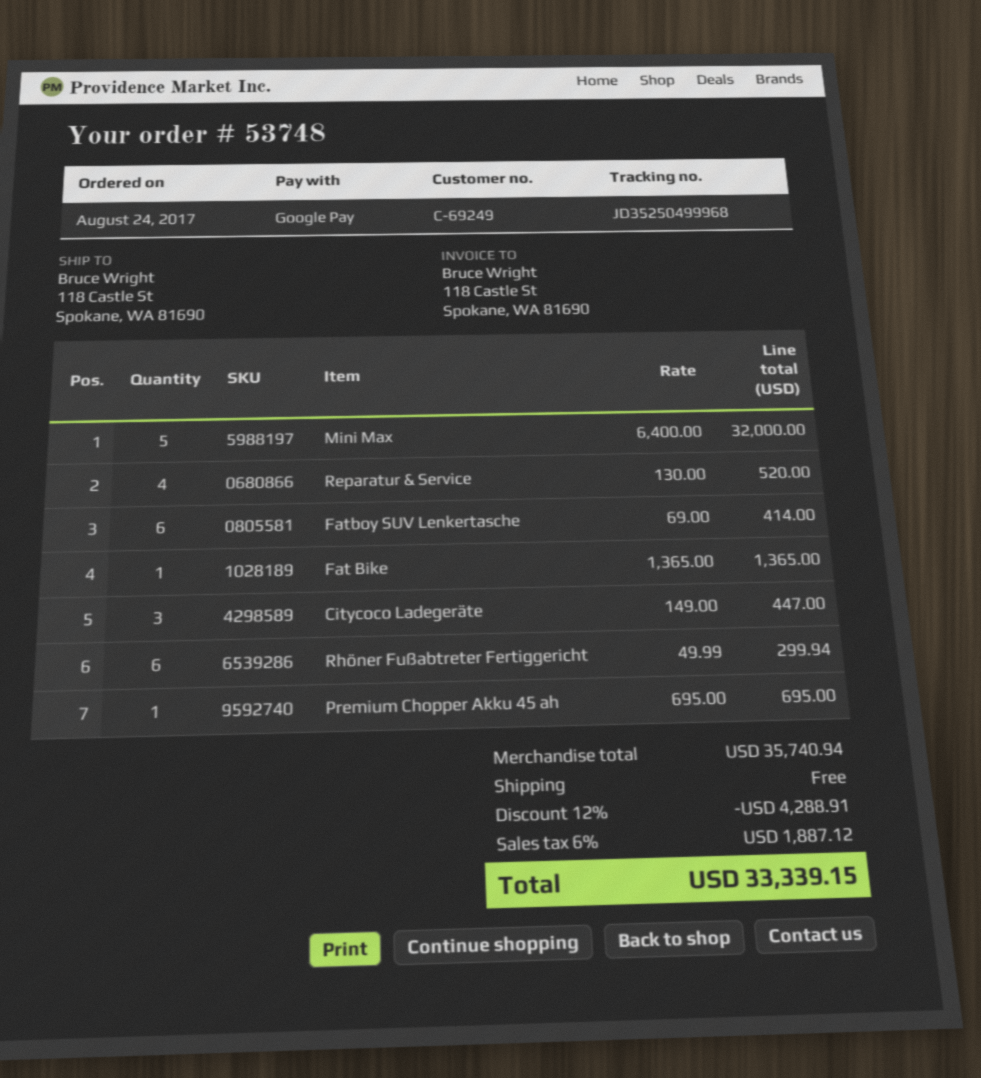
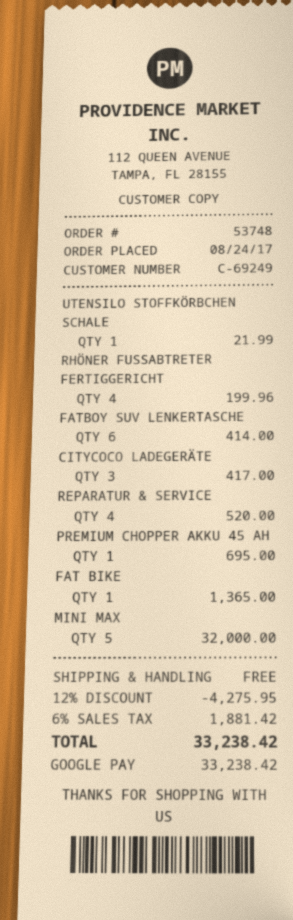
Citycoco Ladegeräte: 3 for 447.00 -> 3 for 417.00
Rhöner Fußabtreter Fertiggericht: 6 for 299.94 -> 4 for 199.96
UTENSILO STOFFKÖRBCHEN SCHALE: none -> 1 for 21.99
discount: 12% = 4288.91 -> 12% = 4275.95
tax: 6% = 1887.12 -> 6% = 1881.42
total: 33339.15 -> 33238.42

